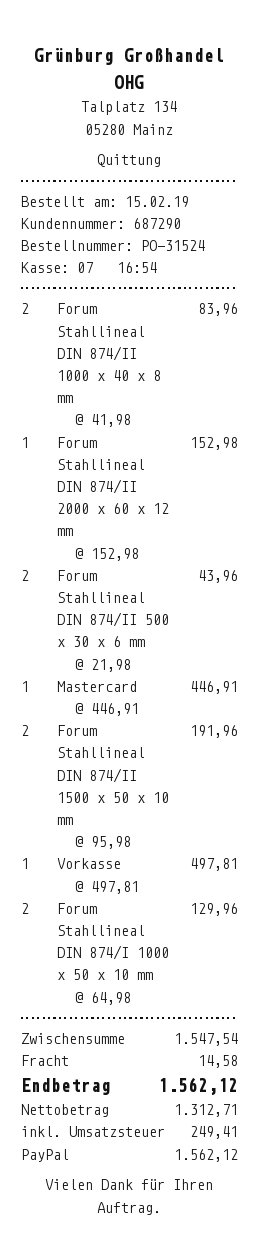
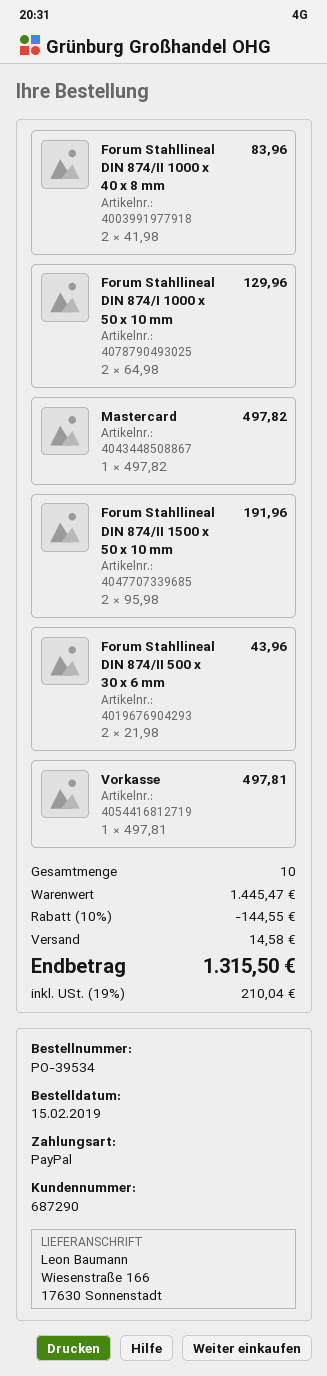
order number: PO-31524 -> PO-39534
Forum Stahllineal DIN 874/II 2000 x 60 x 12 mm: 1 x 152.98 = 152.98 -> none
Mastercard: 1 x 446.91 = 446.91 -> 1 x 497.82 = 497.82
subtotal: 1547.54 -> 1445.47
discount: none -> 10% = 144.55
tax: 249.41 -> 210.04
total: 1562.12 -> 1315.50

